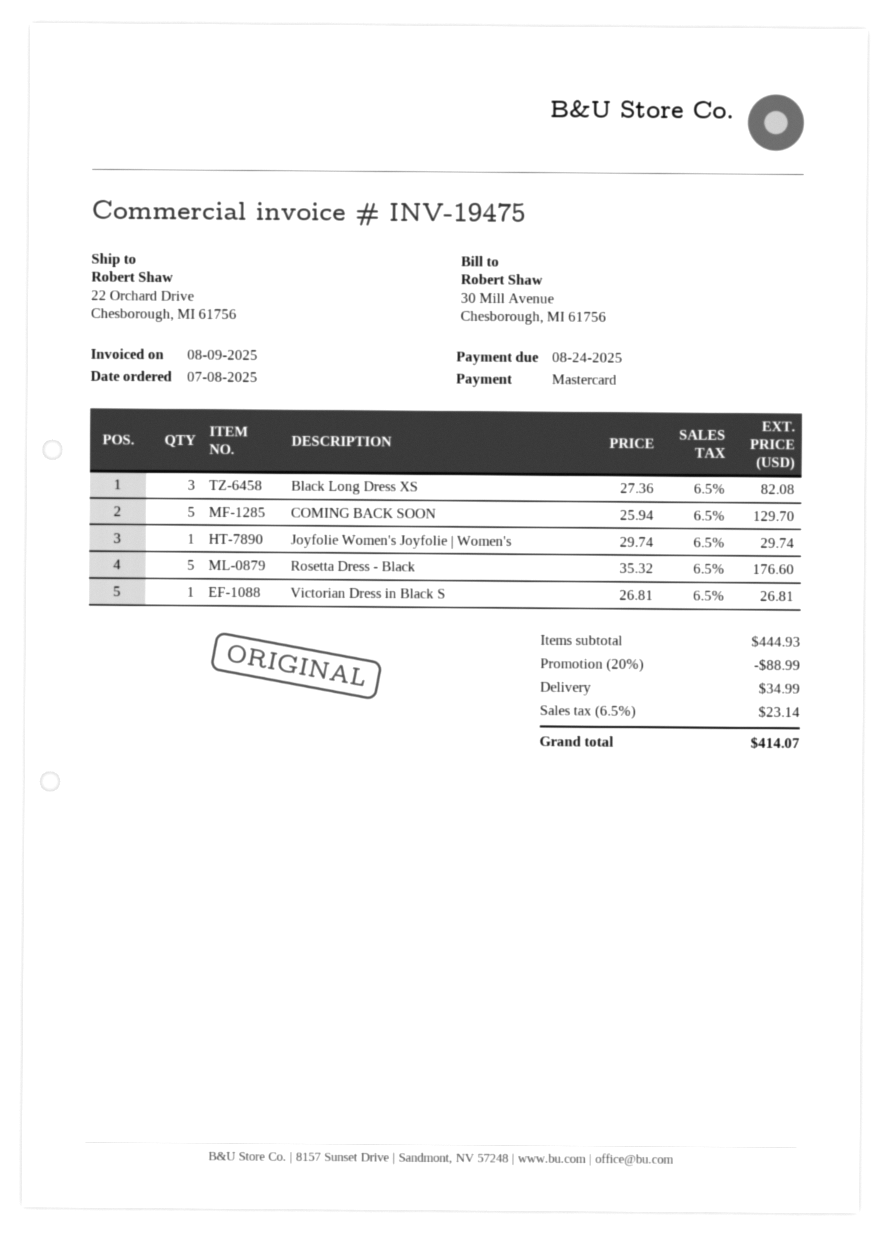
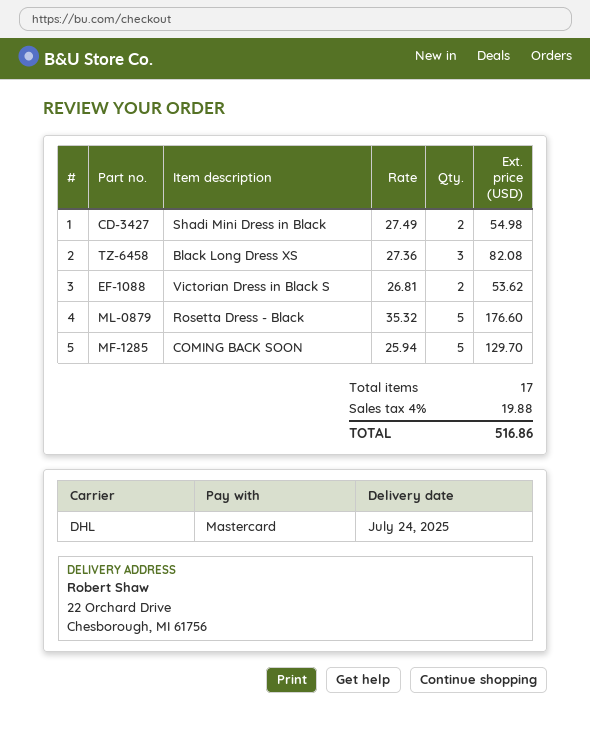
Joyfolie Women's Joyfolie | Women's: 1 x 29.74 = 29.74 -> none
Victorian Dress in Black S: 1 x 26.81 = 26.81 -> 2 x 26.81 = 53.62
Shadi Mini Dress in Black: none -> 2 x 27.49 = 54.98
discount: 20% = 88.99 -> none
shipping: 34.99 -> none
tax: 6.5% = 23.14 -> 4% = 19.88
total: 414.07 -> 516.86

